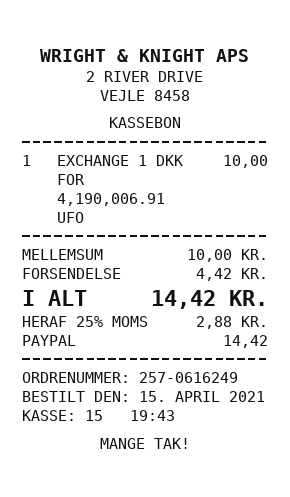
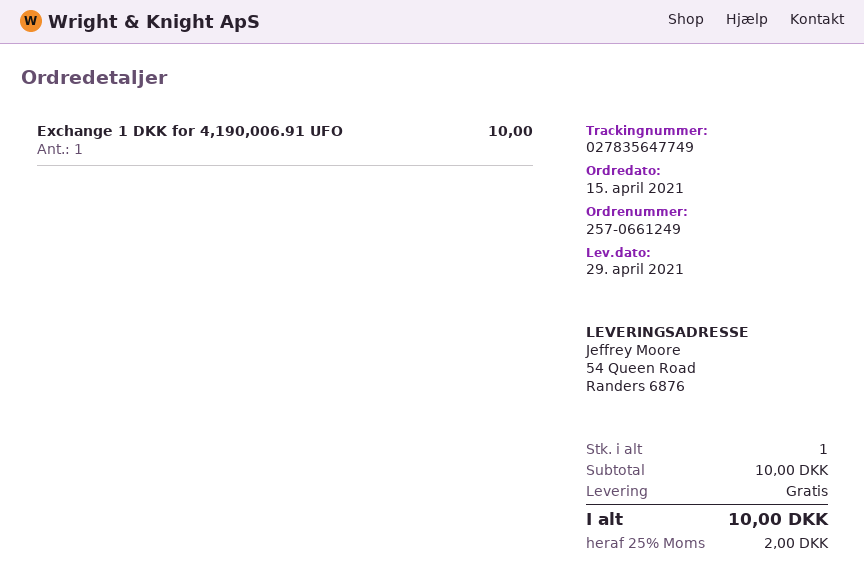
order number: 257-0616249 -> 257-0661249
shipping: 4.42 -> 0.00
tax: 25% = 2.88 -> 25% = 2.00
total: 14.42 -> 10.00

